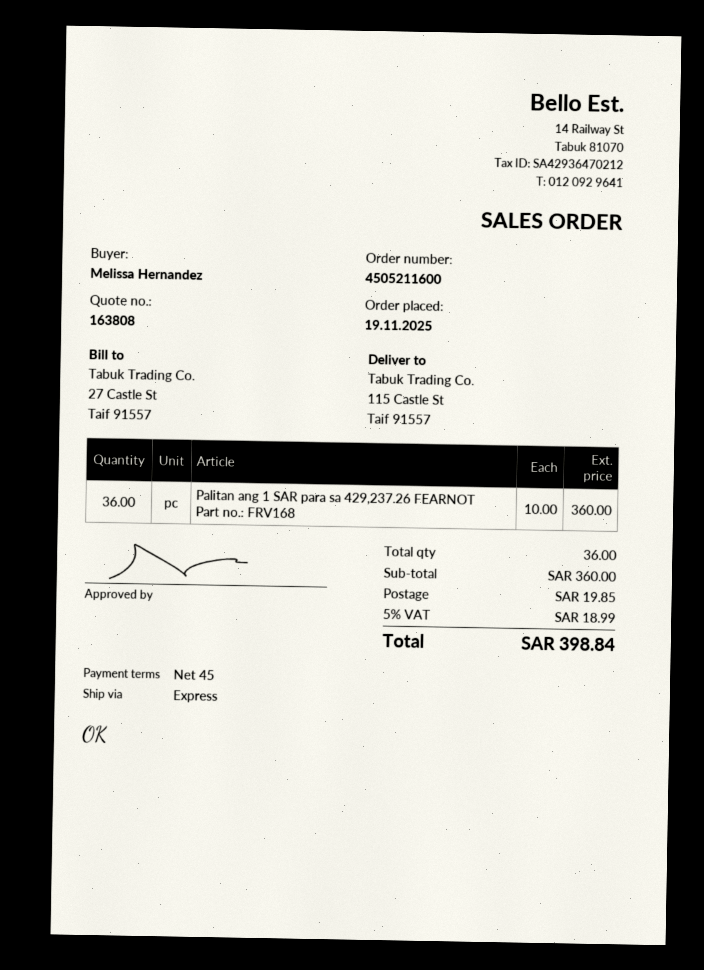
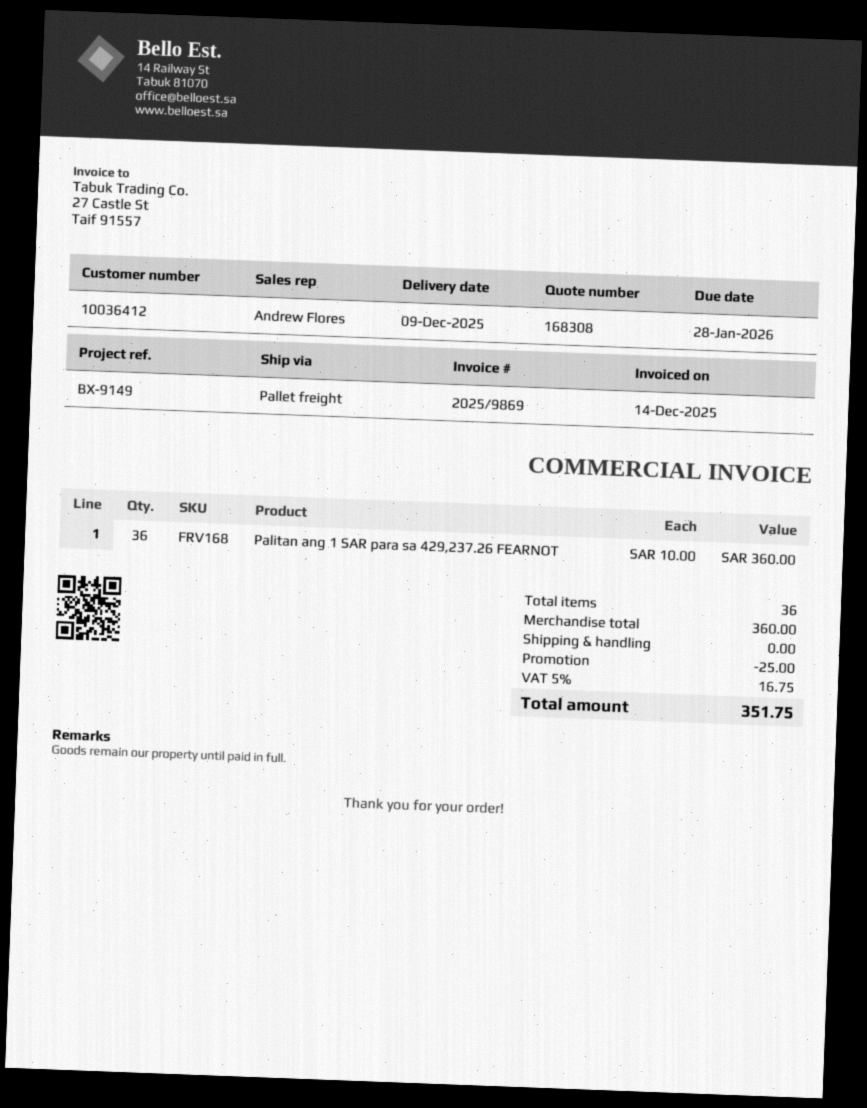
quote number: 163808 -> 168308
shipping method: express -> pallet freight
discount: none -> 25.00
shipping: 19.85 -> 0.00
tax: 5% = 18.99 -> 5% = 16.75
total: 398.84 -> 351.75

